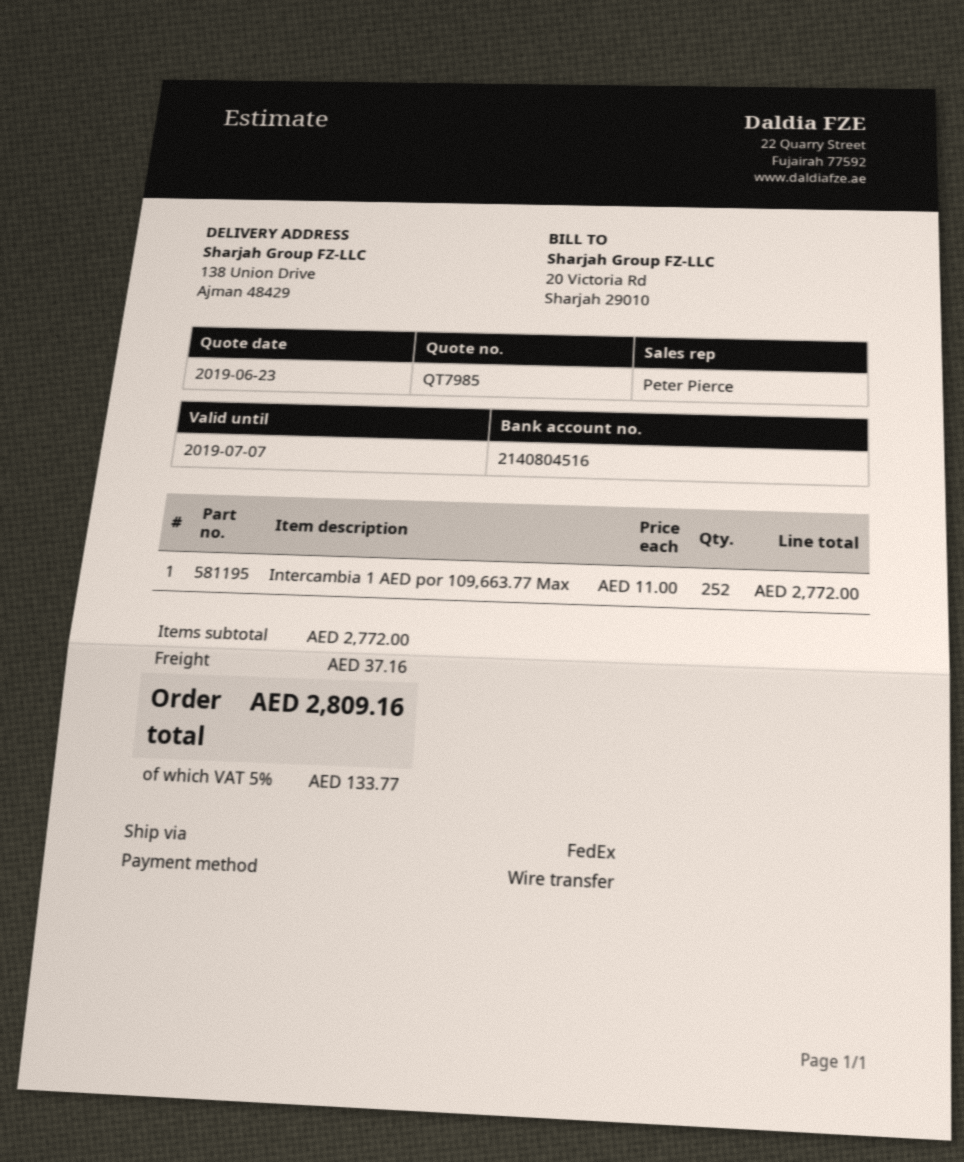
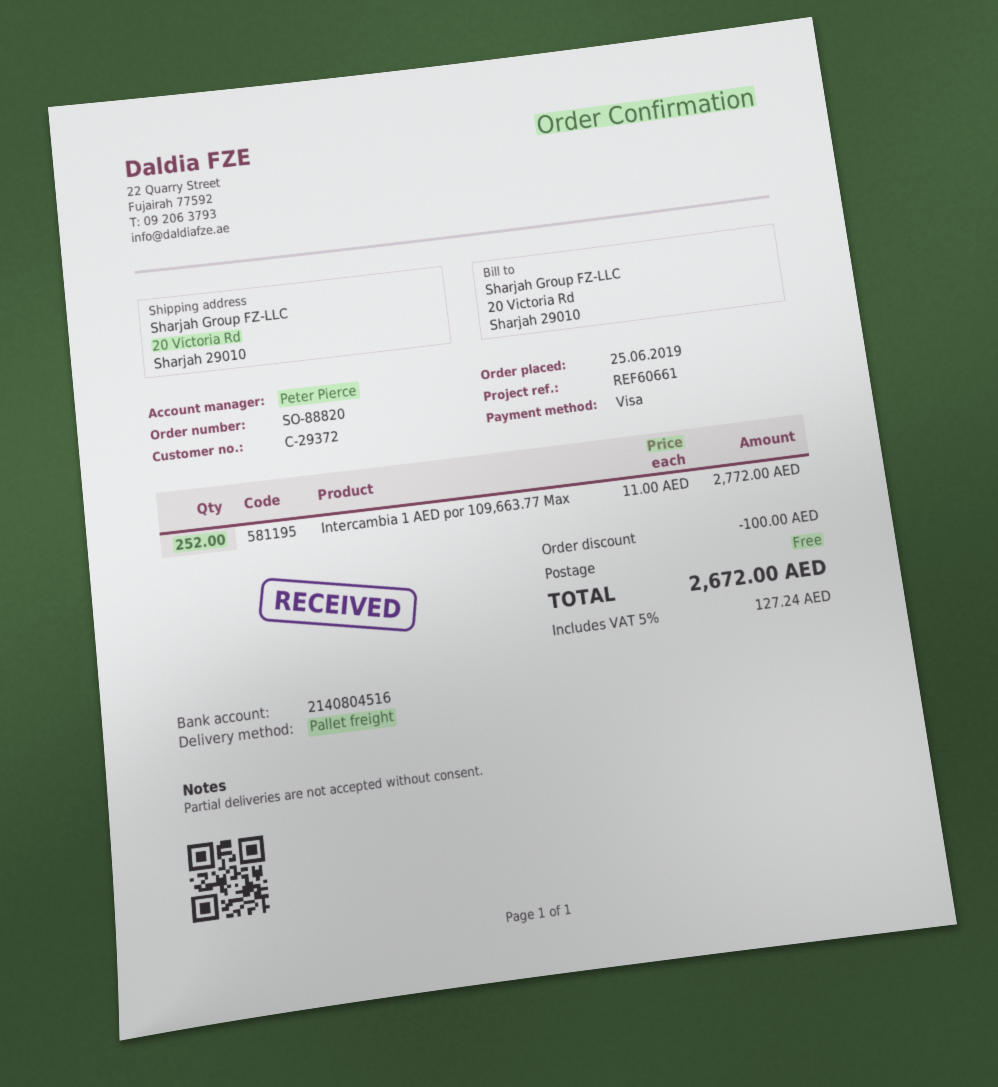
payment method: bank transfer -> Visa
shipping method: FedEx -> pallet freight
ship to: 138 Union Drive, Ajman 48429 -> 20 Victoria Rd, Sharjah 29010
discount: none -> 100.00
shipping: 37.16 -> 0.00
tax: 5% = 133.77 -> 5% = 127.24
total: 2809.16 -> 2672.00

